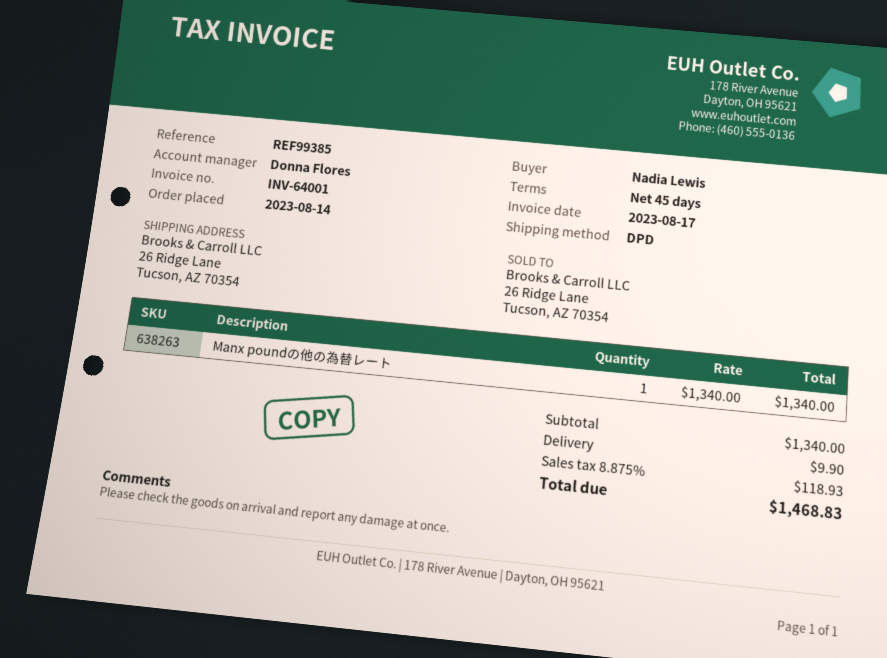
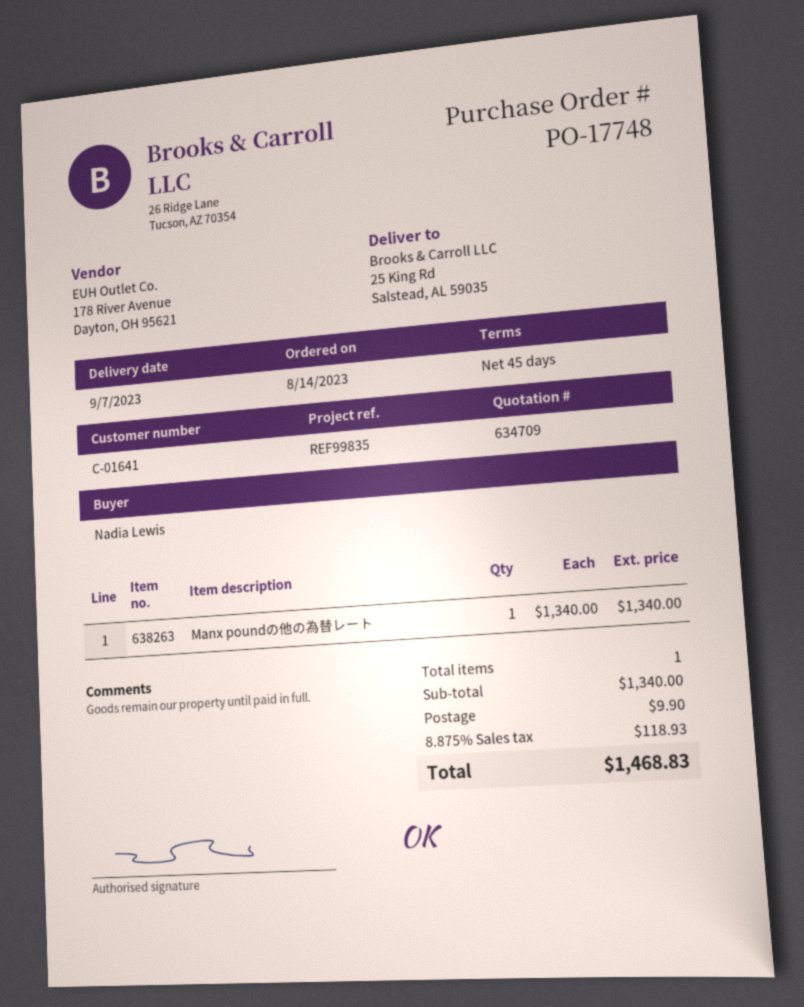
reference: REF99385 -> REF99835
ship to: 26 Ridge Lane, Tucson, AZ 70354 -> 25 King Rd, Salstead, AL 59035

